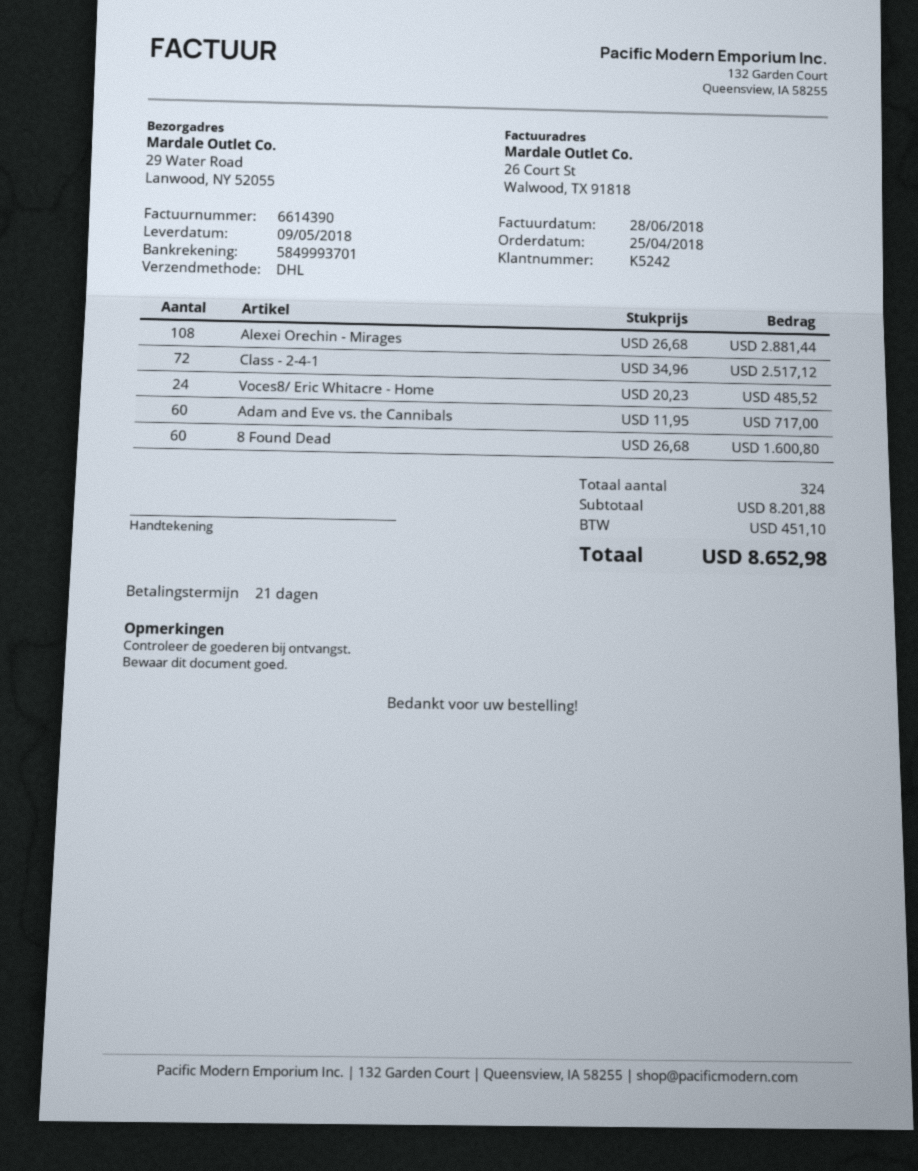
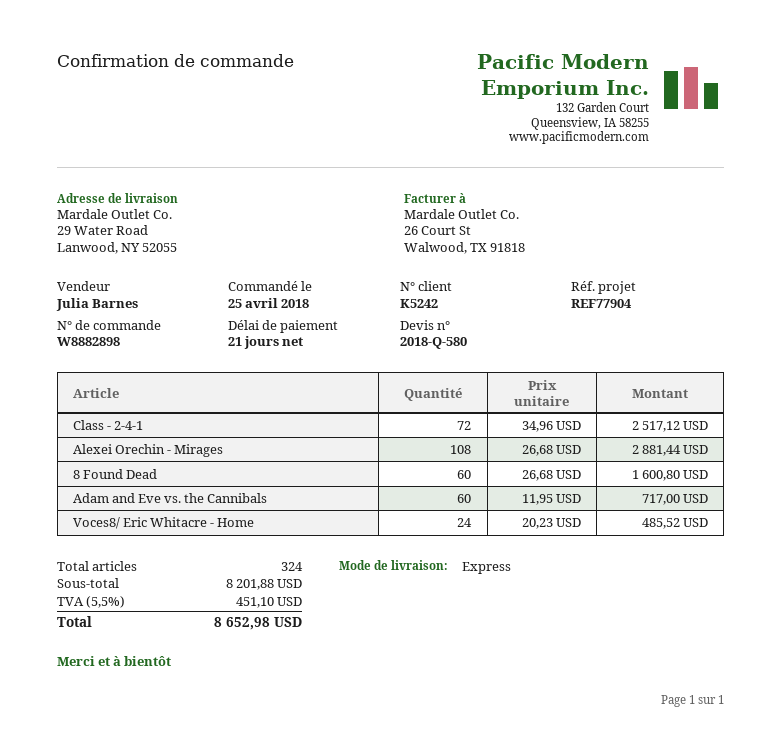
shipping method: DHL -> express

